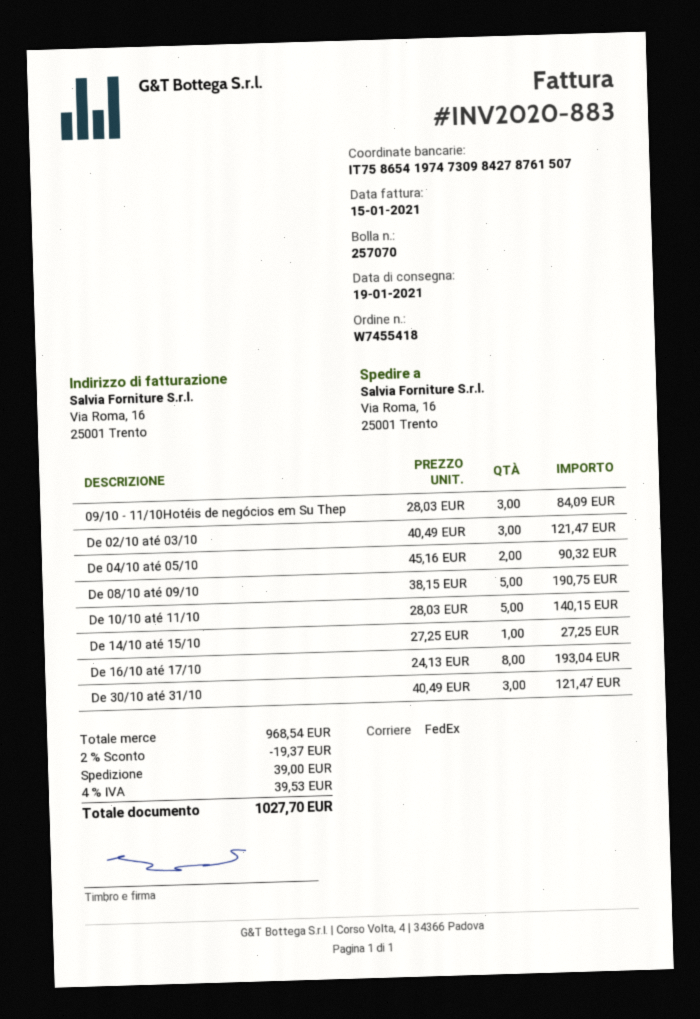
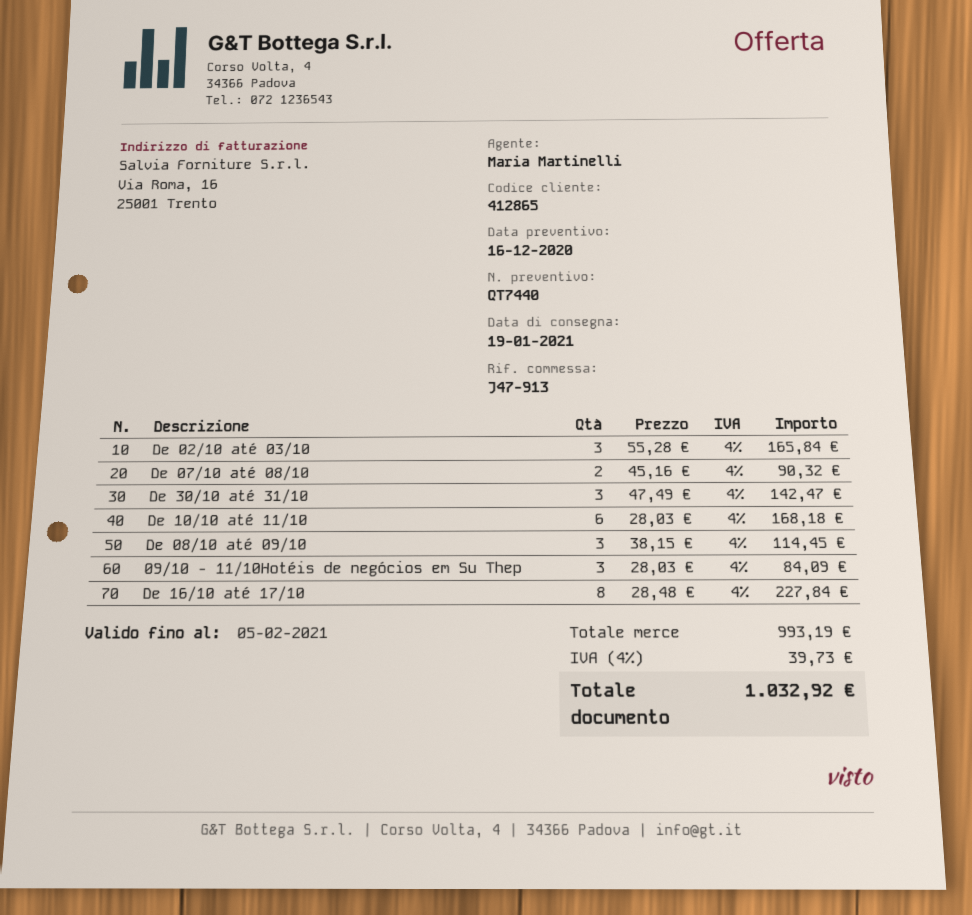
De 02/10 até 03/10: 3 x 40.49 = 121.47 -> 3 x 55.28 = 165.84
De 04/10 até 05/10: 2 x 45.16 = 90.32 -> none
De 08/10 até 09/10: 5 x 38.15 = 190.75 -> 3 x 38.15 = 114.45
De 10/10 até 11/10: 5 x 28.03 = 140.15 -> 6 x 28.03 = 168.18
De 14/10 até 15/10: 1 x 27.25 = 27.25 -> none
De 16/10 até 17/10: 8 x 24.13 = 193.04 -> 8 x 28.48 = 227.84
De 30/10 até 31/10: 3 x 40.49 = 121.47 -> 3 x 47.49 = 142.47
De 07/10 até 08/10: none -> 2 x 45.16 = 90.32
subtotal: 968.54 -> 993.19
discount: 2% = 19.37 -> none
shipping: 39.00 -> none
tax: 4% = 39.53 -> 4% = 39.73
total: 1027.70 -> 1032.92

